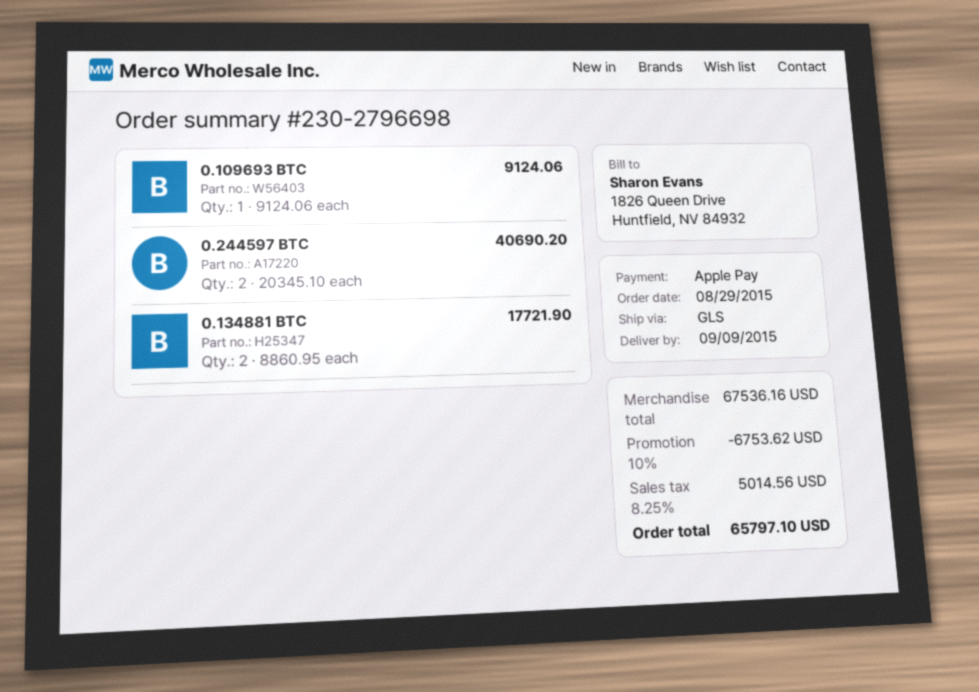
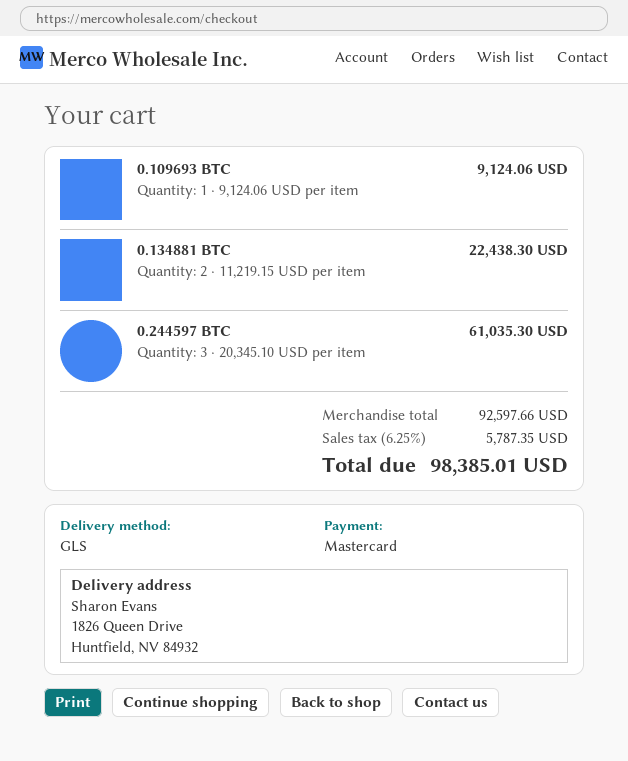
payment method: Apple Pay -> Mastercard
0.244597 BTC: 2 x 20345.10 = 40690.20 -> 3 x 20345.10 = 61035.30
0.134881 BTC: 2 x 8860.95 = 17721.90 -> 2 x 11219.15 = 22438.30
subtotal: 67536.16 -> 92597.66
discount: 10% = 6753.62 -> none
tax: 8.25% = 5014.56 -> 6.25% = 5787.35
total: 65797.10 -> 98385.01

